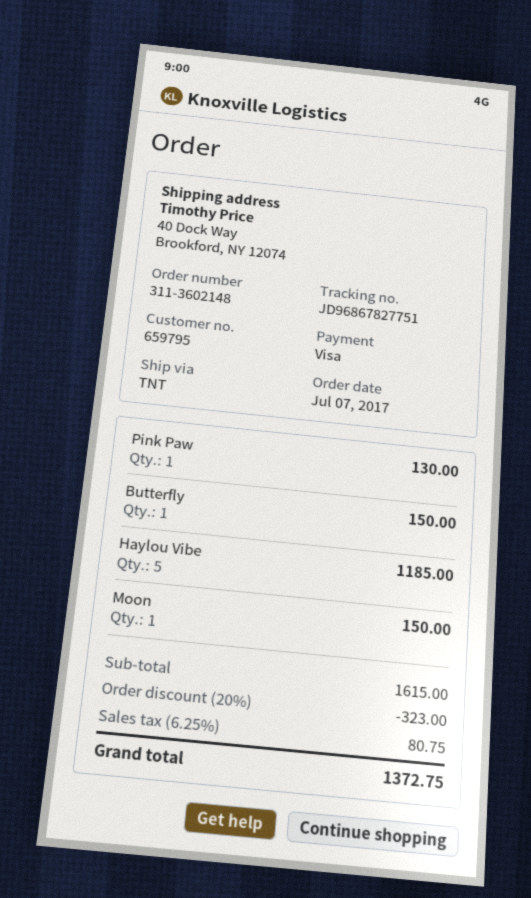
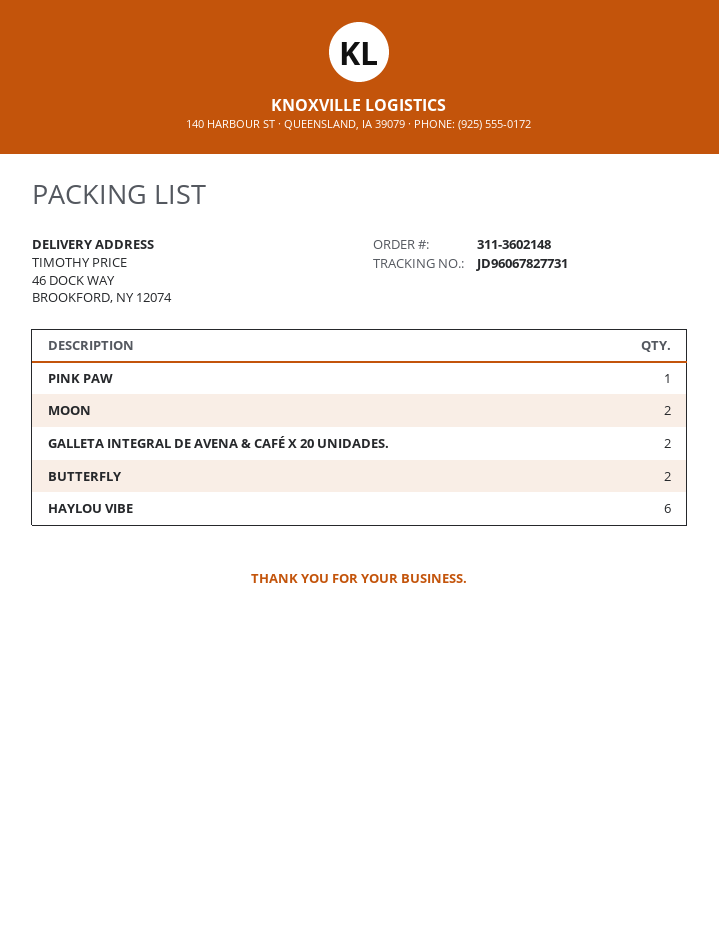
tracking number: JD96867827751 -> JD96067827731
ship to: 40 Dock Way, Brookford, NY 12074 -> 46 DOCK WAY, BROOKFORD, NY 12074
Butterfly: 1 -> 2
Haylou Vibe: 5 -> 6
Moon: 1 -> 2
GALLETA INTEGRAL DE AVENA & CAFÉ X 20 UNIDADES.: none -> 2

